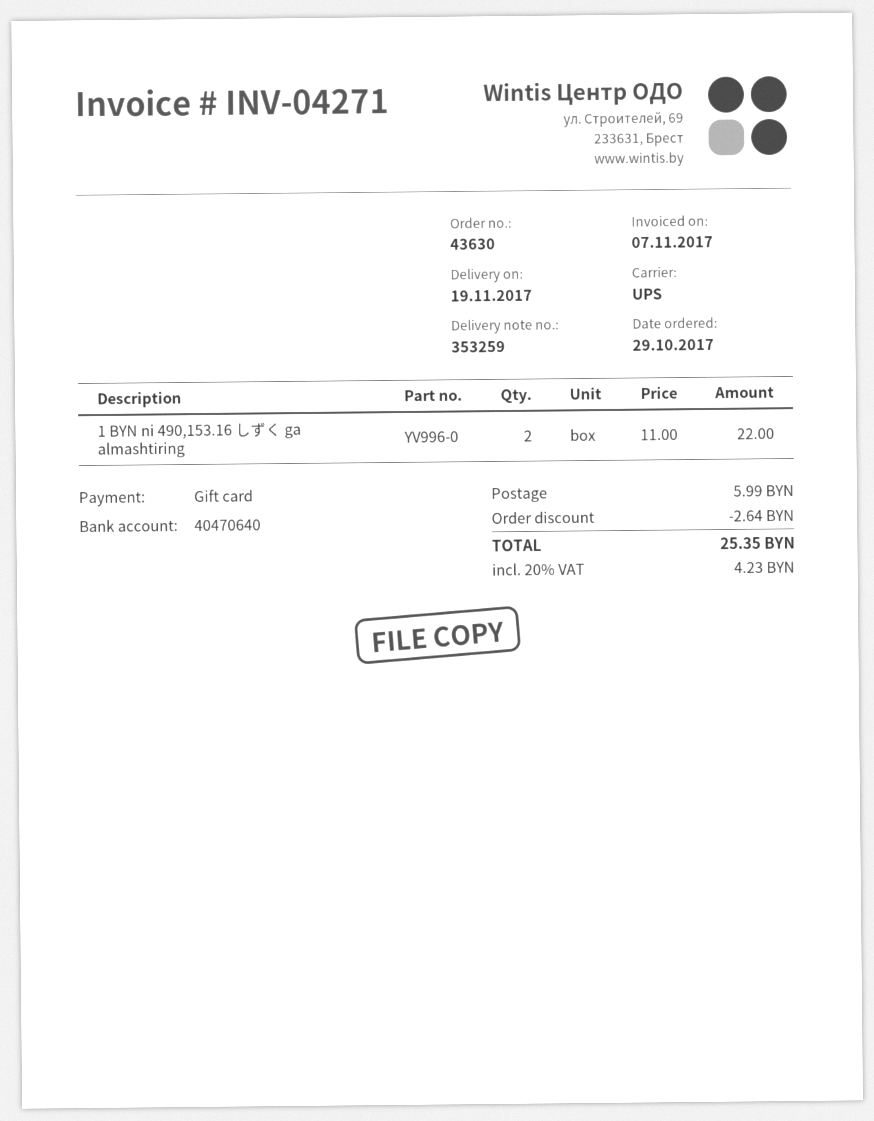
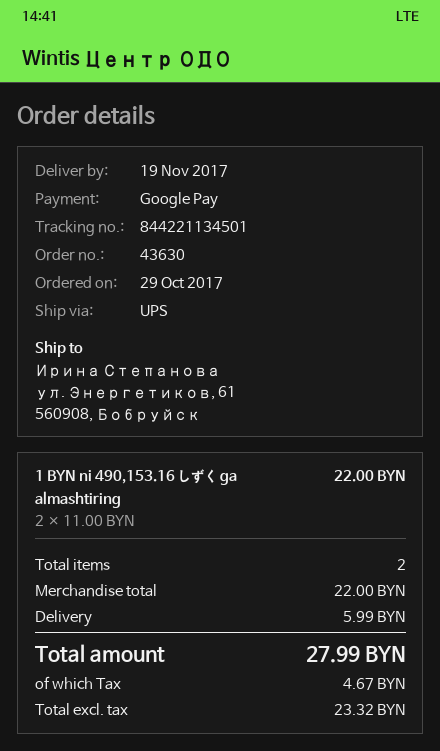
payment method: gift card -> Google Pay
discount: 2.64 -> none
tax: 4.23 -> 4.67
total: 25.35 -> 27.99

